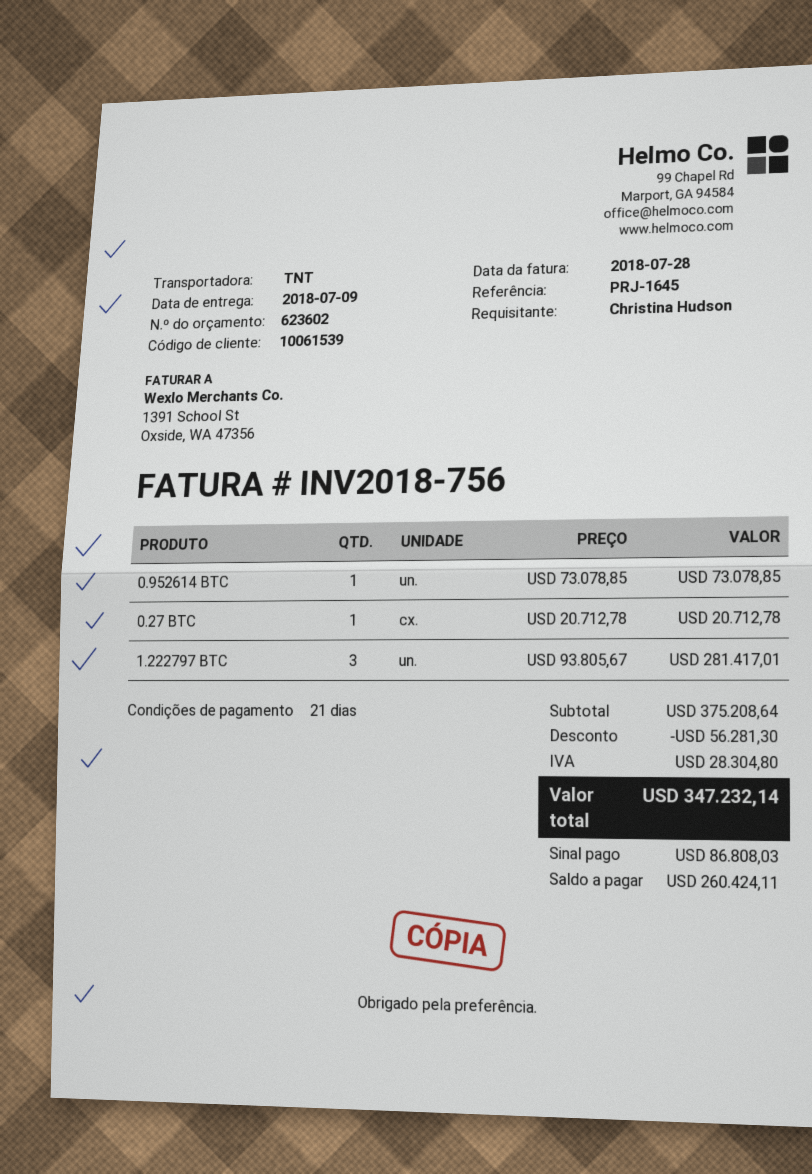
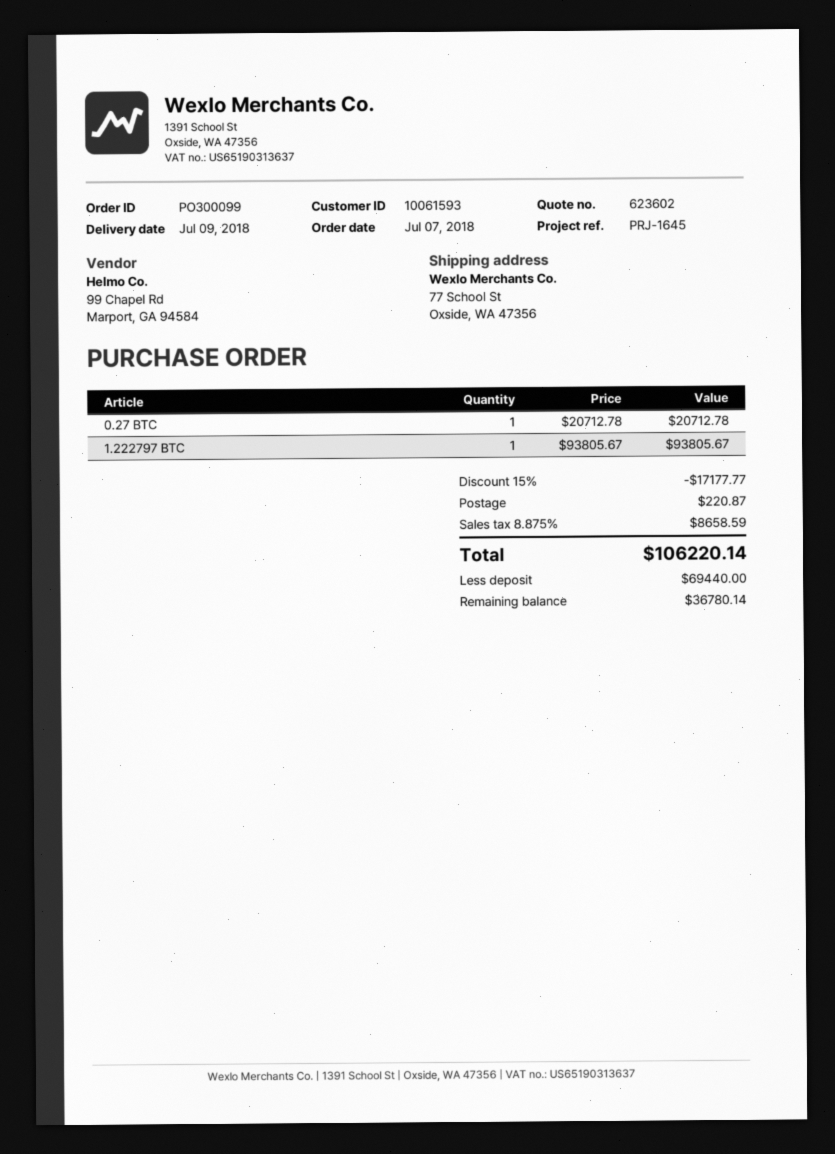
customer number: 10061539 -> 10061593
0.952614 BTC: 1 x 73078.85 = 73078.85 -> none
1.222797 BTC: 3 x 93805.67 = 281417.01 -> 1 x 93805.67 = 93805.67
discount: 56281.30 -> 17177.77
shipping: none -> 220.87
tax: 28304.80 -> 8658.59
total: 347232.14 -> 106220.14
deposit: 86808.03 -> 69440.00
balance: 260424.11 -> 36780.14

